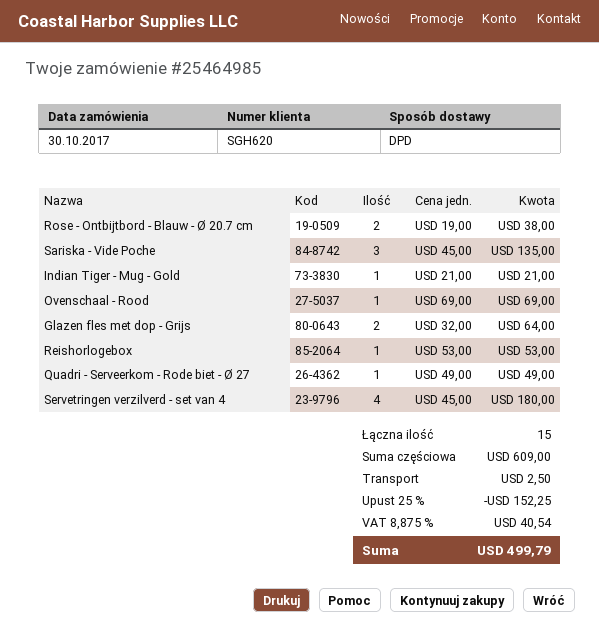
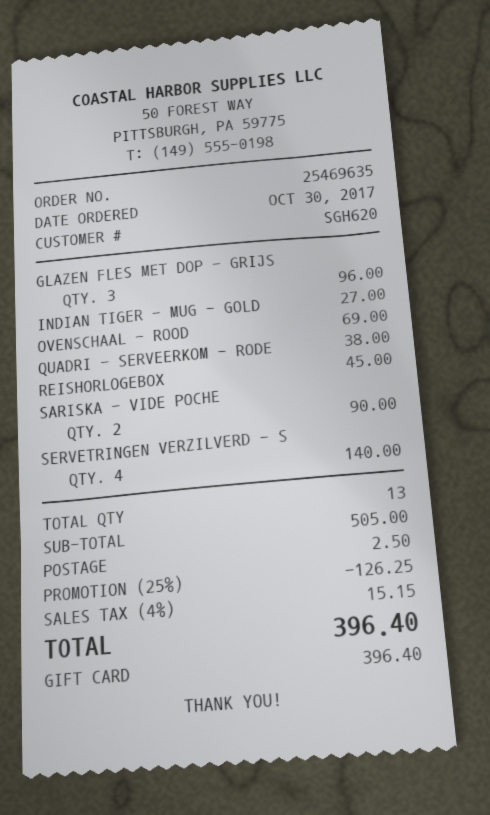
order number: 25464985 -> 25469635
Rose - Ontbijtbord - Blauw - Ø 20.7 cm: 2 for 38.00 -> none
Sariska - Vide Poche: 3 for 135.00 -> 2 for 90.00
Indian Tiger - Mug - Gold: 1 for 21.00 -> 1 for 27.00
Glazen fles met dop - Grijs: 2 for 64.00 -> 3 for 96.00
Reishorlogebox: 1 for 53.00 -> 1 for 45.00
Quadri - Serveerkom - Rode biet - Ø 27: 1 for 49.00 -> 1 for 38.00
Servetringen verzilverd - set van 4: 4 for 180.00 -> 4 for 140.00
total quantity: 15 -> 13
subtotal: 609.00 -> 505.00
discount: 25% = 152.25 -> 25% = 126.25
tax: 8.875% = 40.54 -> 4% = 15.15
total: 499.79 -> 396.40

